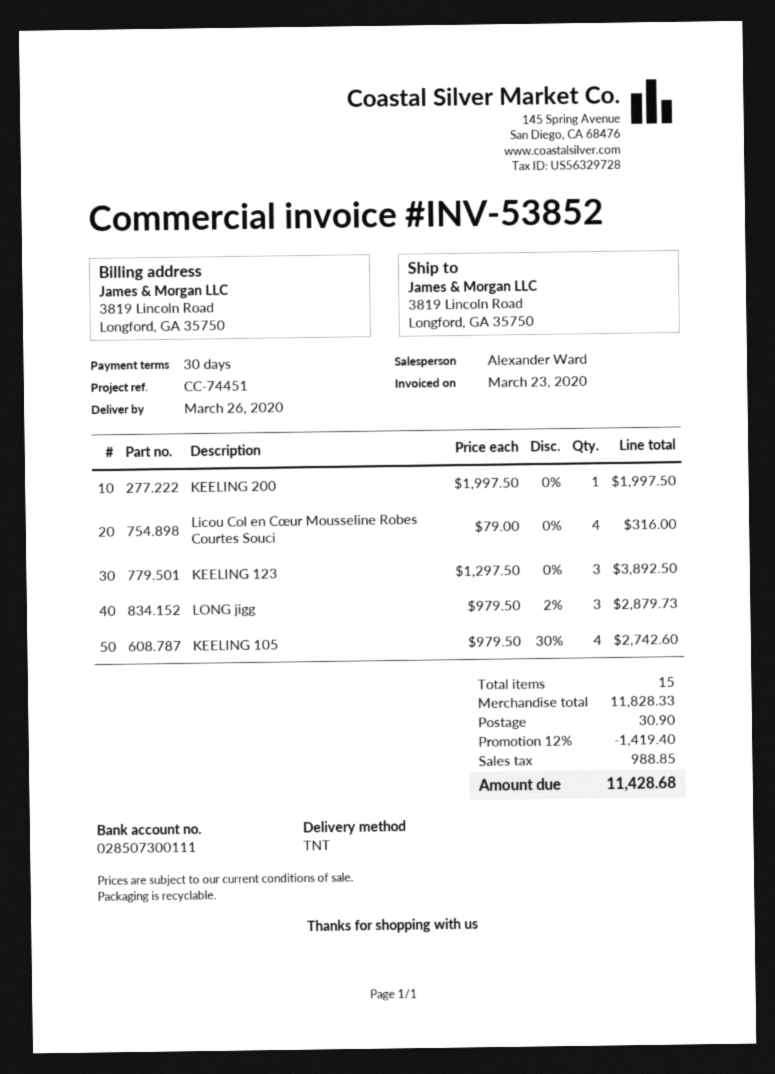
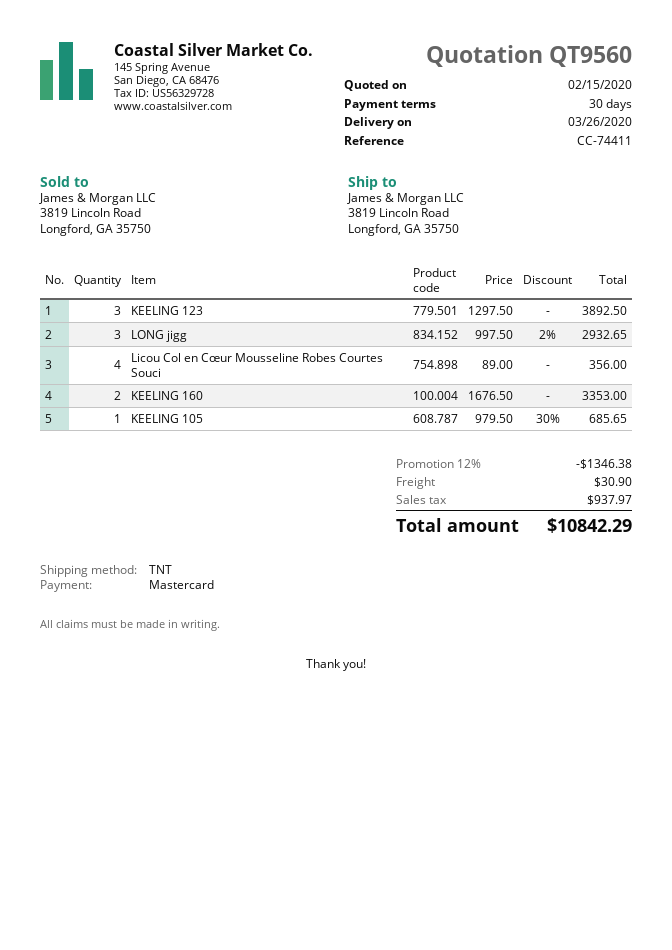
reference: CC-74451 -> CC-74411
KEELING 200: 1 x 1997.50 = 1997.50 -> none
Licou Col en Cœur Mousseline Robes Courtes Souci: 4 x 79.00 = 316.00 -> 4 x 89.00 = 356.00
LONG jigg: 3 x 979.50 - 2% = 2879.73 -> 3 x 997.50 - 2% = 2932.65
KEELING 105: 4 x 979.50 - 30% = 2742.60 -> 1 x 979.50 - 30% = 685.65
KEELING 160: none -> 2 x 1676.50 = 3353.00
discount: 12% = 1419.40 -> 12% = 1346.38
tax: 988.85 -> 937.97
total: 11428.68 -> 10842.29

